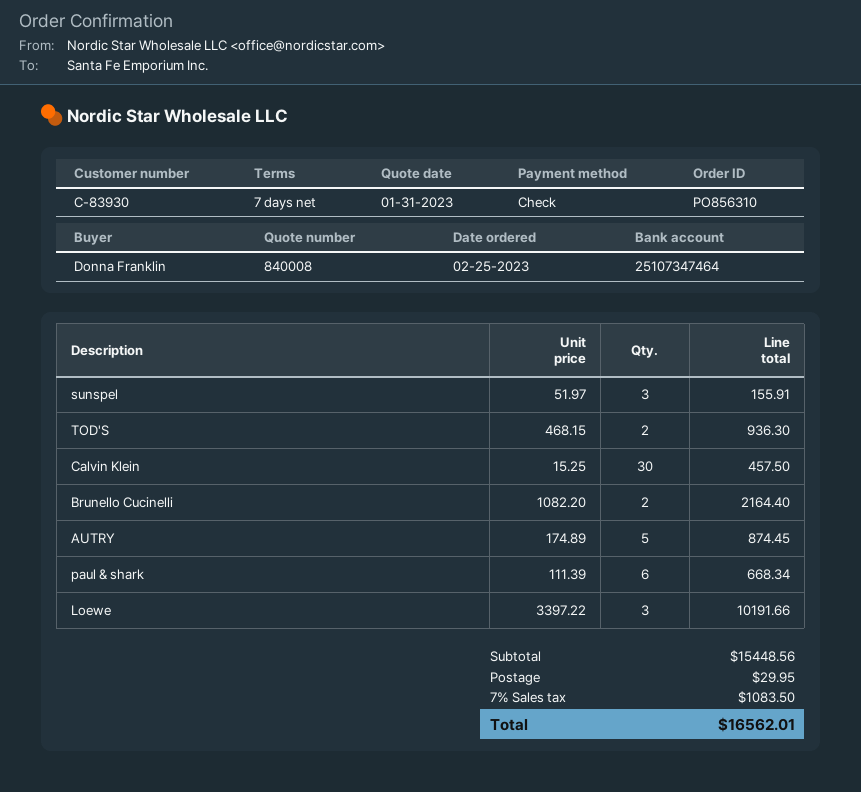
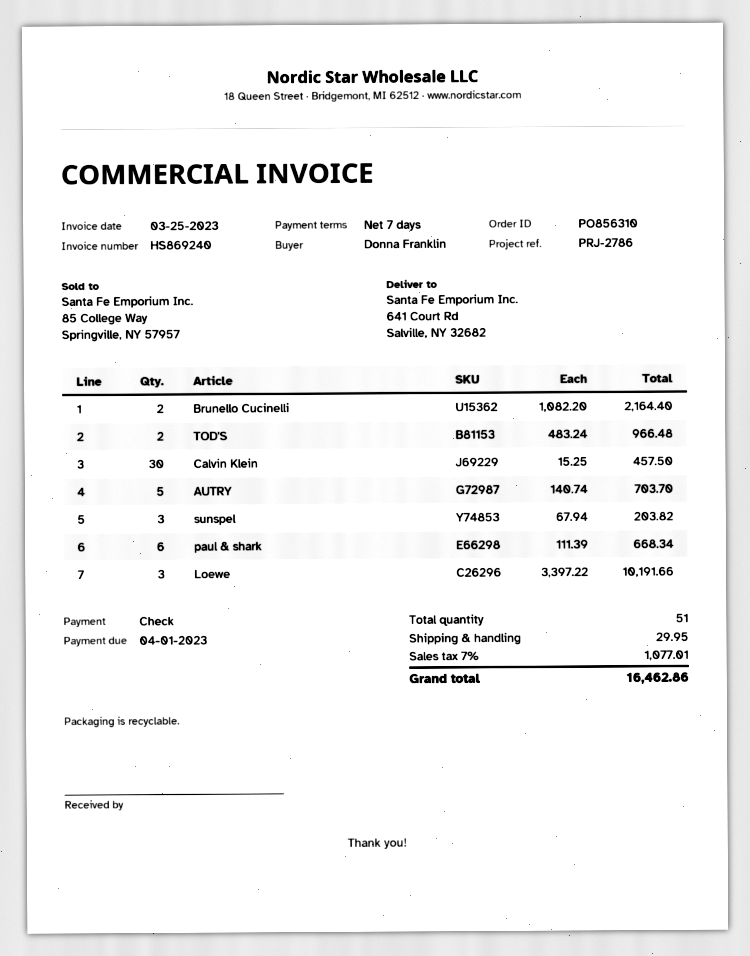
sunspel: 3 x 51.97 = 155.91 -> 3 x 67.94 = 203.82
TOD'S: 2 x 468.15 = 936.30 -> 2 x 483.24 = 966.48
AUTRY: 5 x 174.89 = 874.45 -> 5 x 140.74 = 703.70
tax: 7% = 1083.50 -> 7% = 1077.01
total: 16562.01 -> 16462.86

